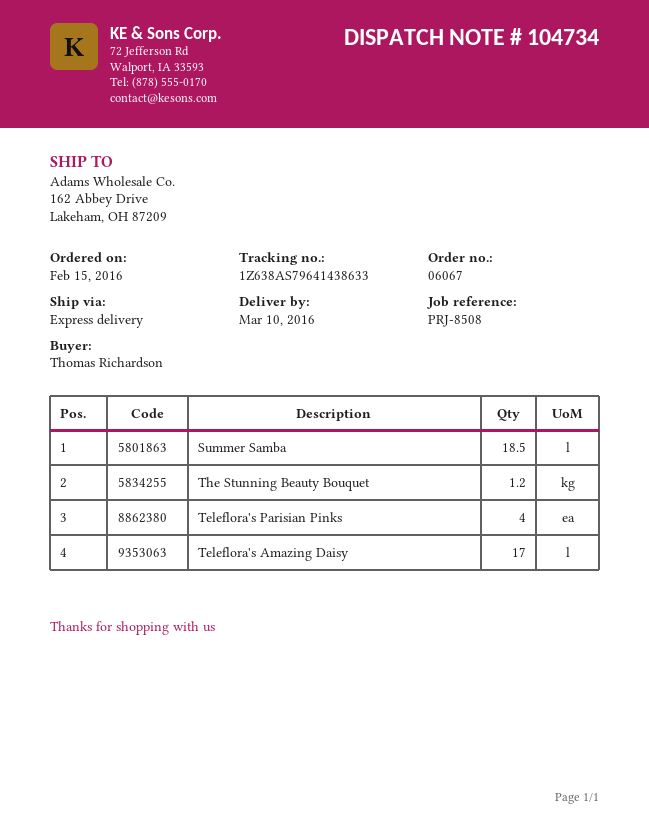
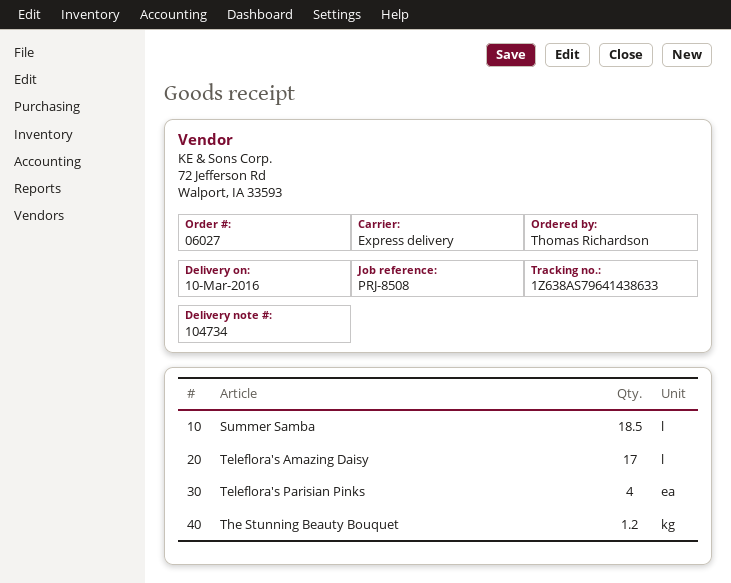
order number: 06067 -> 06027

